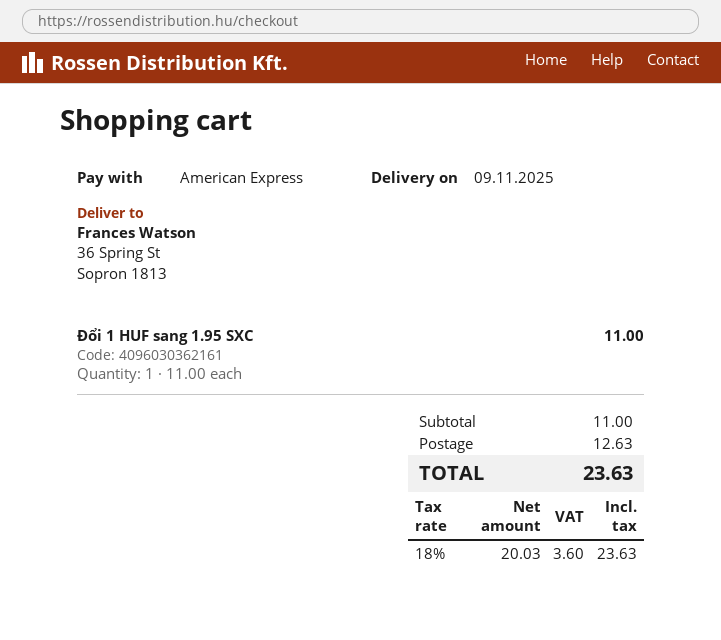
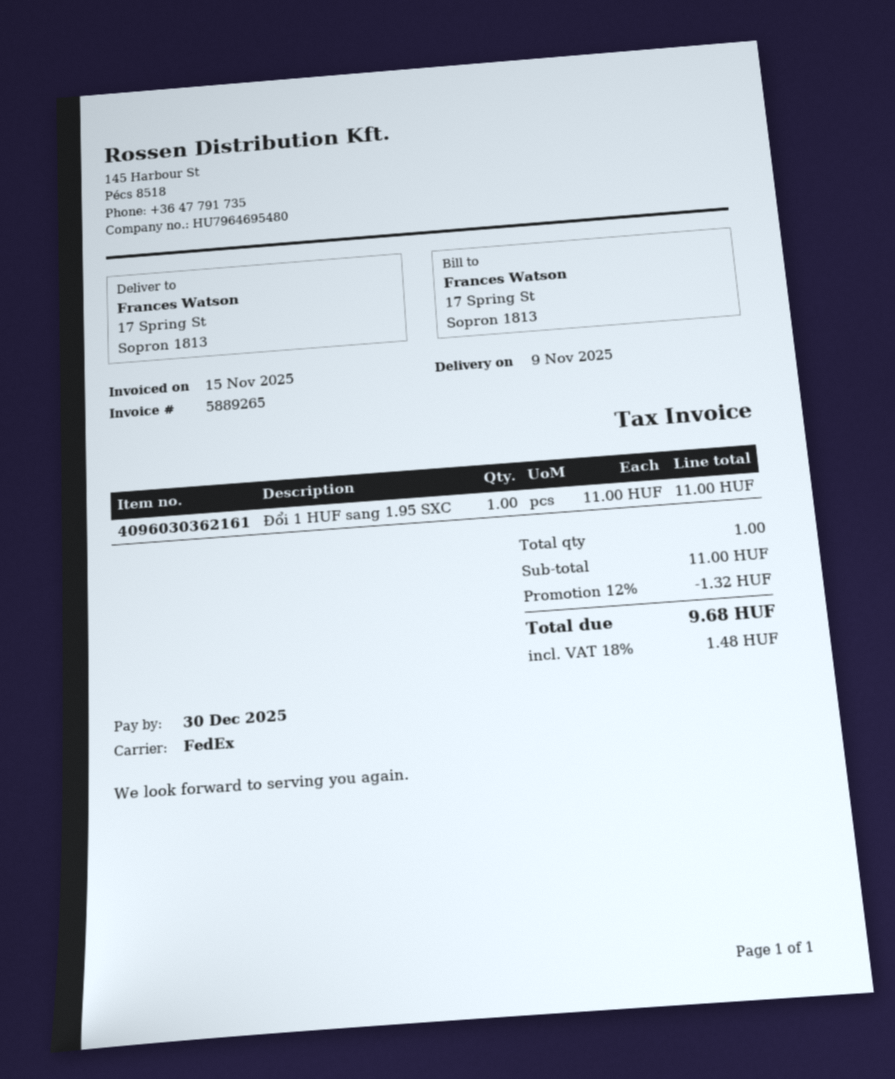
ship to: 36 Spring St, Sopron 1813 -> 17 Spring St, Sopron 1813
discount: none -> 12% = 1.32
shipping: 12.63 -> none
tax: 18% = 3.60 -> 18% = 1.48
total: 23.63 -> 9.68

